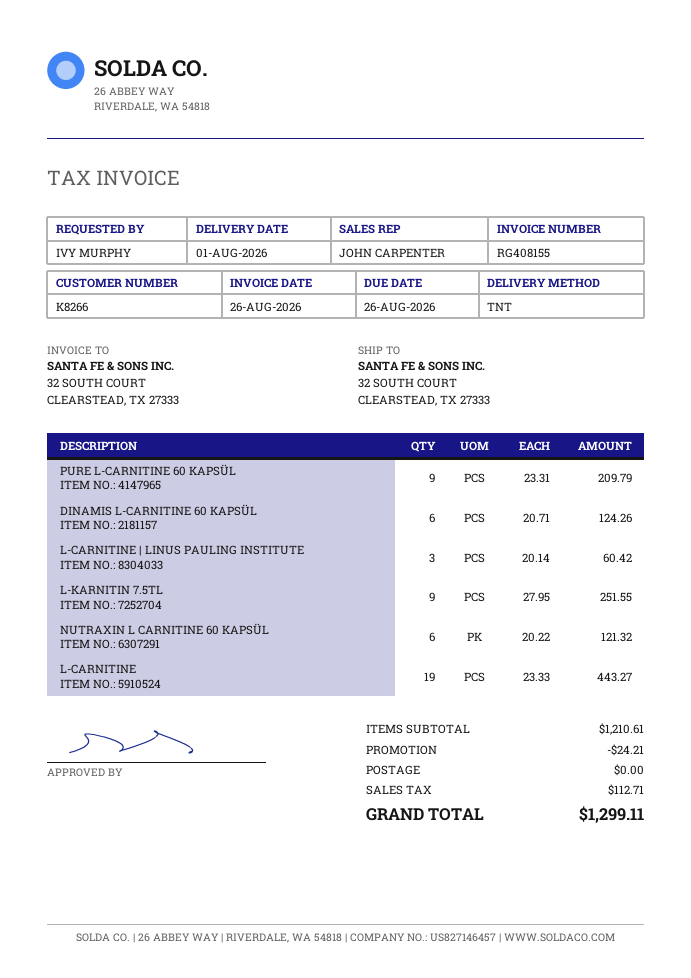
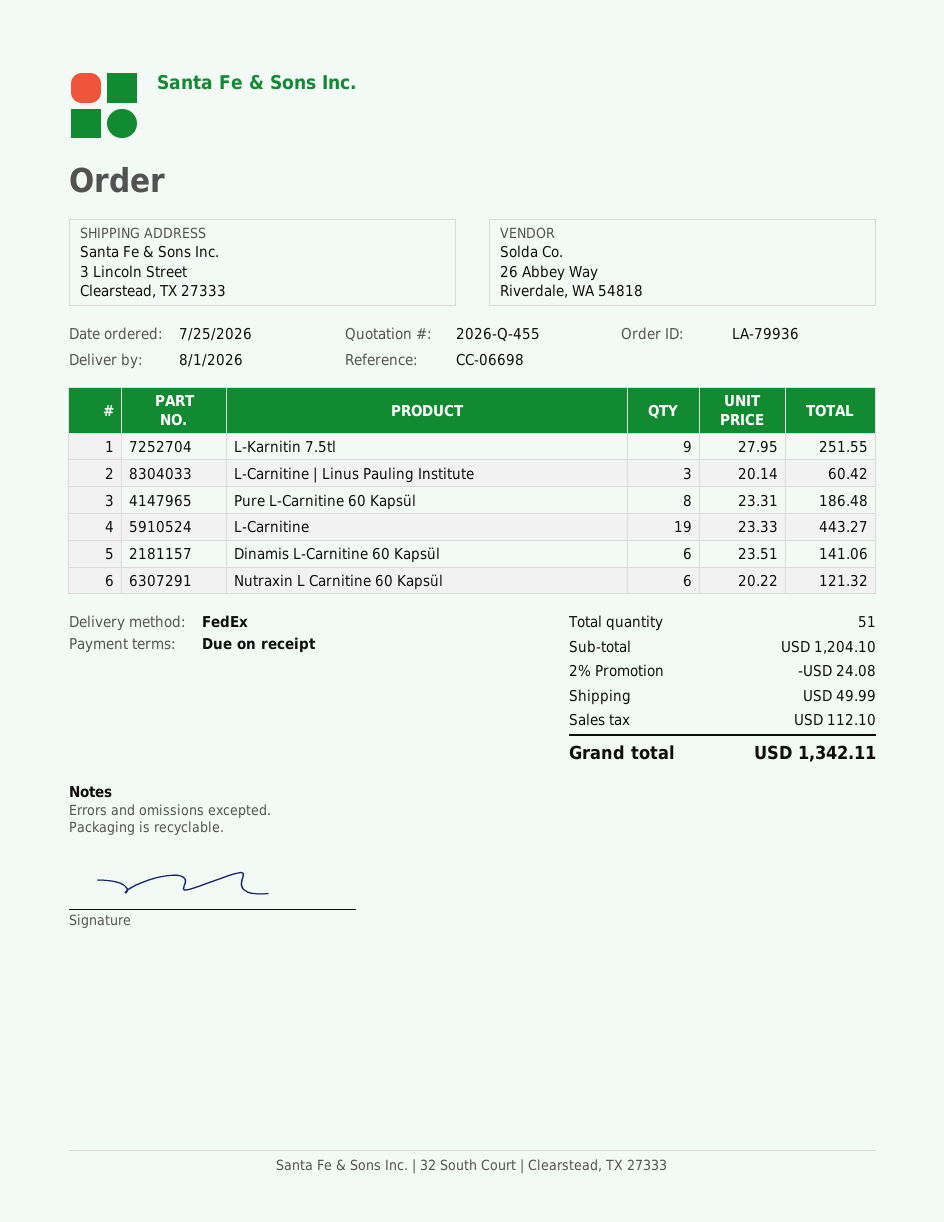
shipping method: TNT -> FedEx
ship to: 32 SOUTH COURT, CLEARSTEAD, TX 27333 -> 3 Lincoln Street, Clearstead, TX 27333
PURE L-CARNITINE 60 KAPSÜL: 9 x 23.31 = 209.79 -> 8 x 23.31 = 186.48
DINAMIS L-CARNITINE 60 KAPSÜL: 6 x 20.71 = 124.26 -> 6 x 23.51 = 141.06
subtotal: 1210.61 -> 1204.10
discount: 24.21 -> 24.08
shipping: 0.00 -> 49.99
tax: 112.71 -> 112.10
total: 1299.11 -> 1342.11

